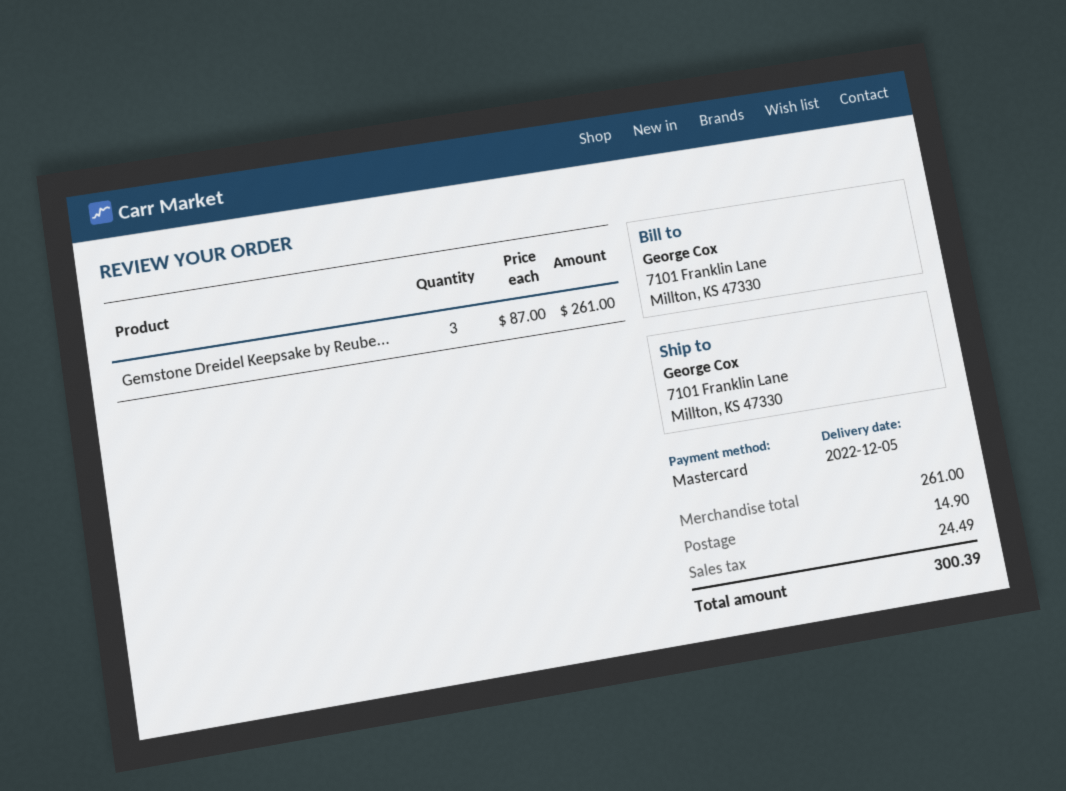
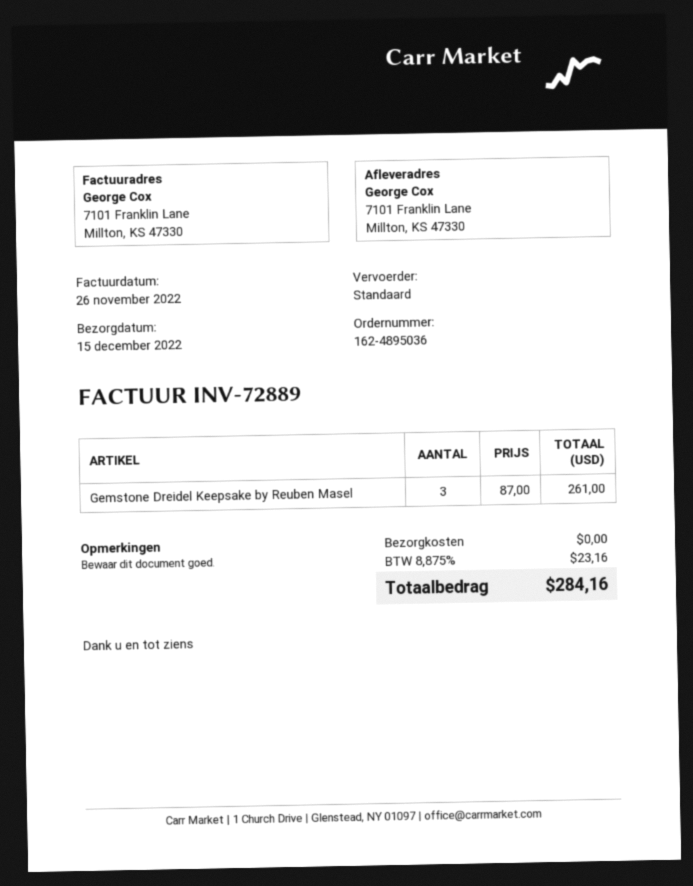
delivery date: 2022-12-05 -> 2022-12-15
shipping: 14.90 -> 0.00
tax: 24.49 -> 23.16
total: 300.39 -> 284.16

